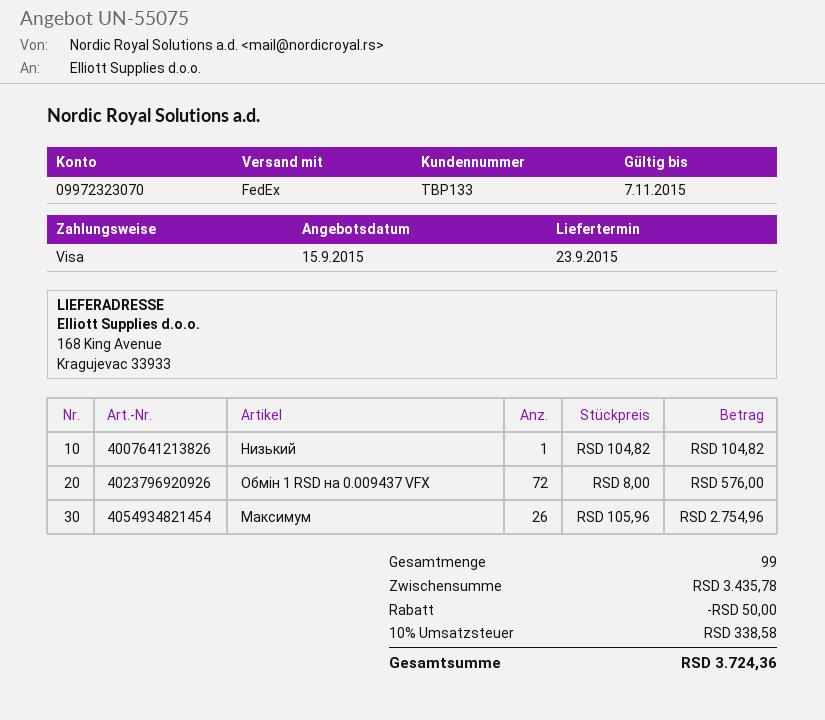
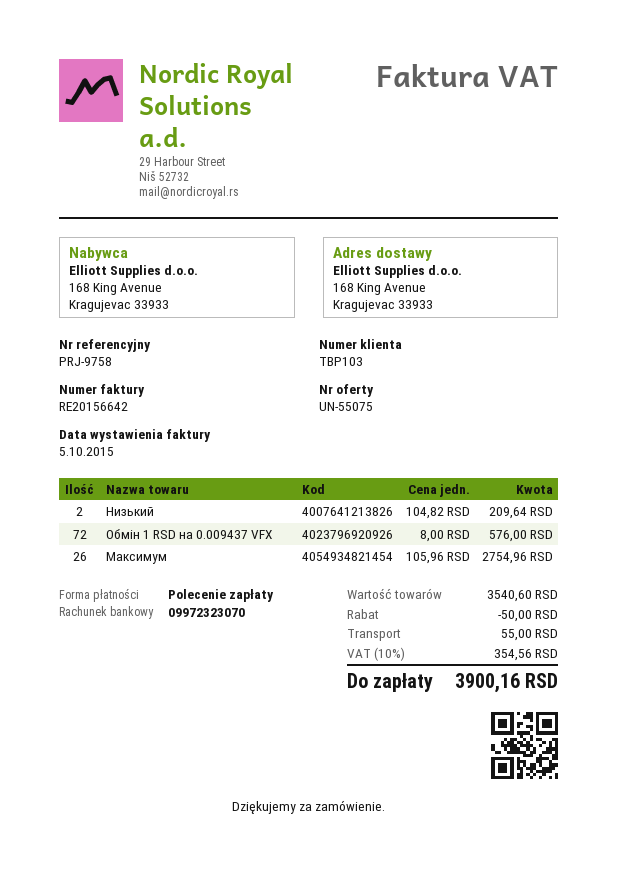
customer number: TBP133 -> TBP103
payment method: Visa -> direct debit
Низький: 1 x 104.82 = 104.82 -> 2 x 104.82 = 209.64
subtotal: 3435.78 -> 3540.60
shipping: none -> 55.00
tax: 10% = 338.58 -> 10% = 354.56
total: 3724.36 -> 3900.16

